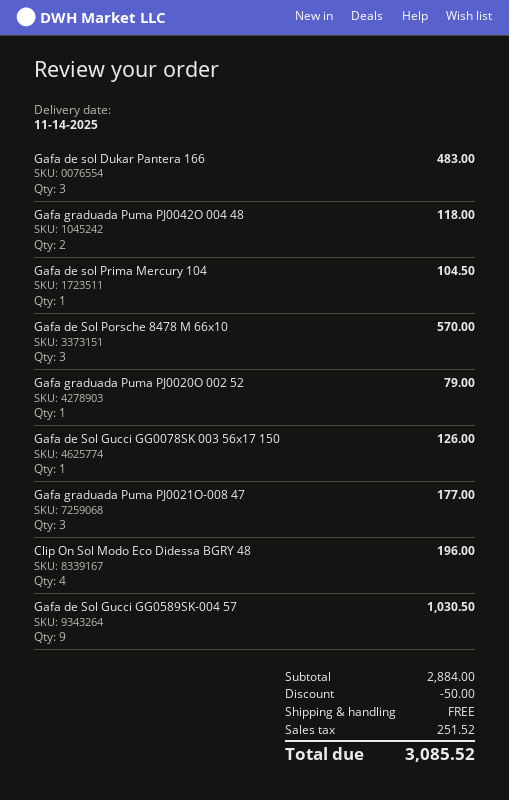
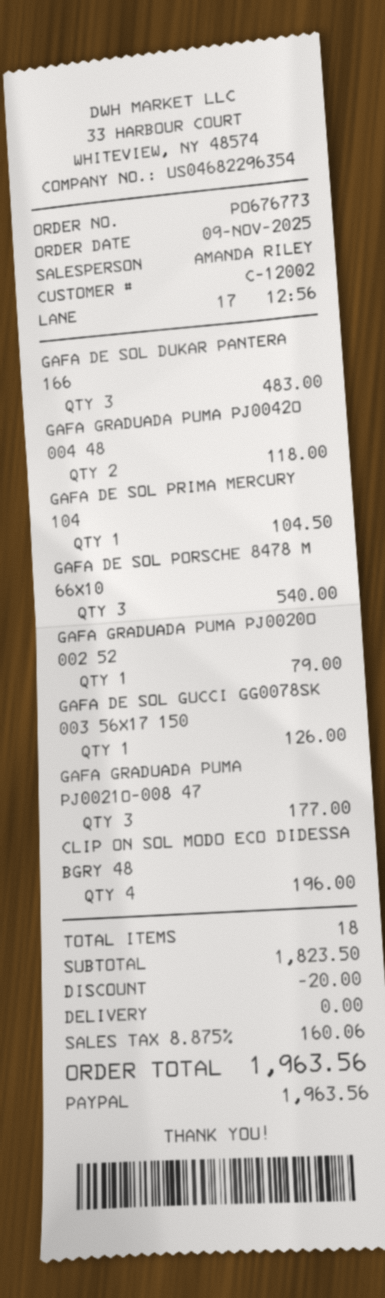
Gafa de Sol Porsche 8478 M 66x10: 3 for 570.00 -> 3 for 540.00
Gafa de Sol Gucci GG0589SK-004 57: 9 for 1030.50 -> none
subtotal: 2884.00 -> 1823.50
discount: 50.00 -> 20.00
tax: 251.52 -> 160.06
total: 3085.52 -> 1963.56

